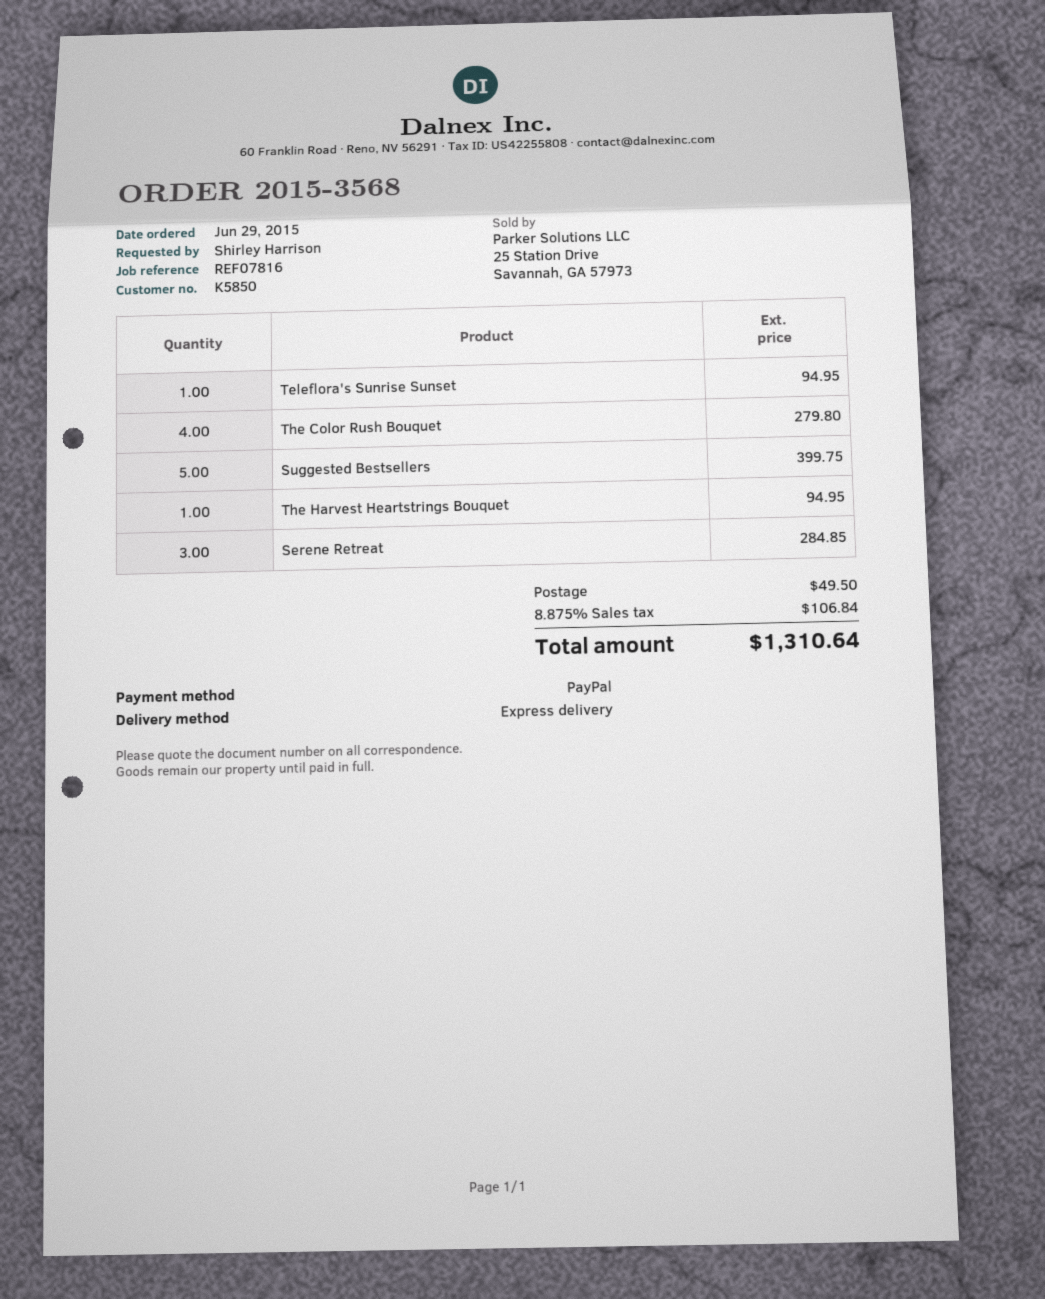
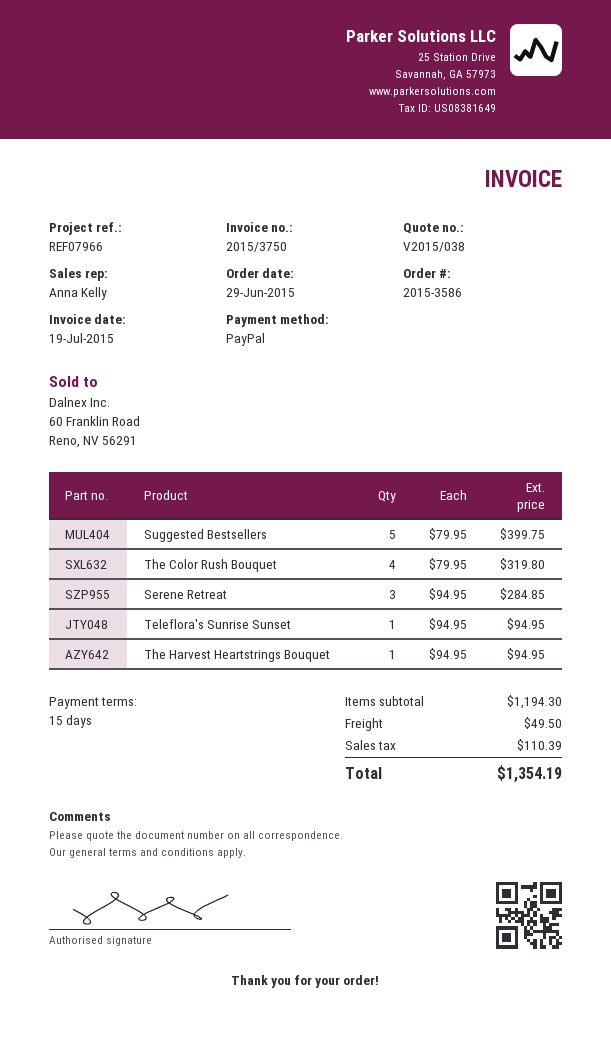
order number: 2015-3568 -> 2015-3586
reference: REF07816 -> REF07966
The Color Rush Bouquet: 4 for 279.80 -> 4 for 319.80
tax: 106.84 -> 110.39
total: 1310.64 -> 1354.19

